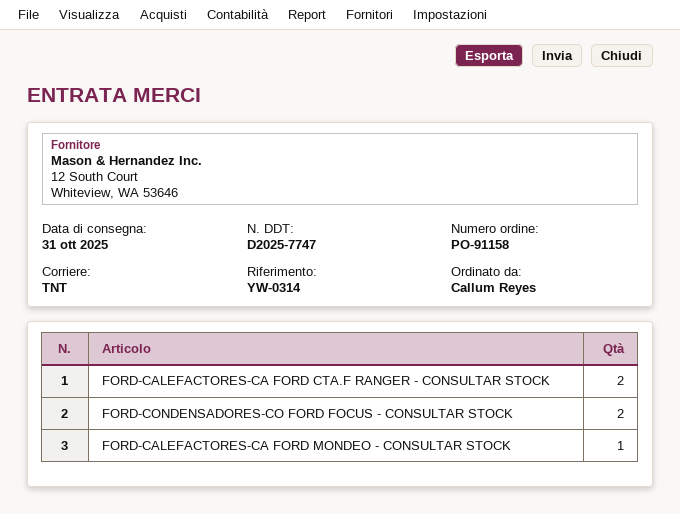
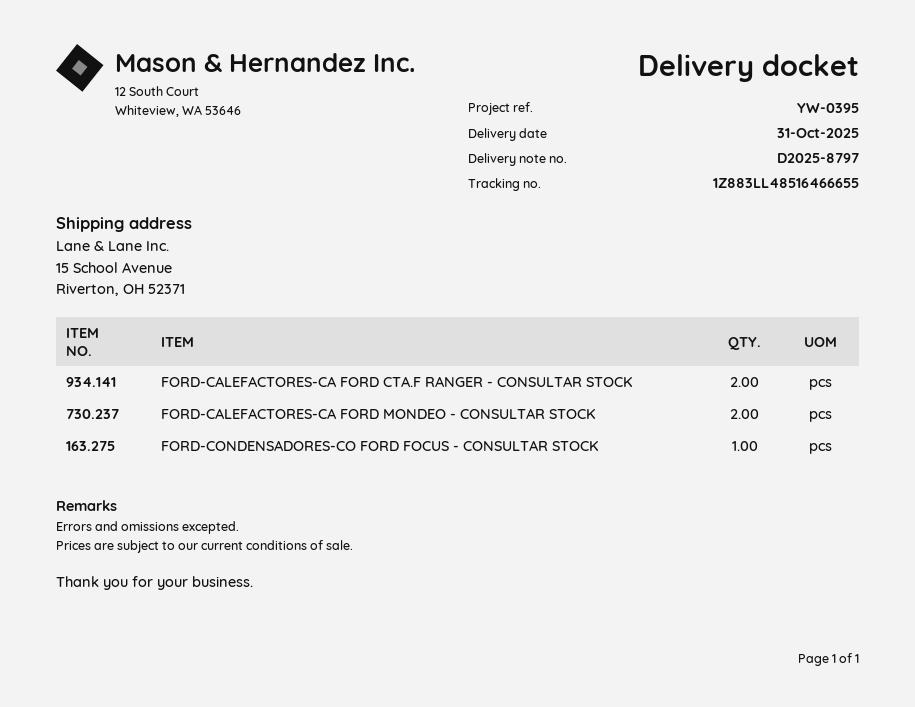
delivery note number: D2025-7747 -> D2025-8797
reference: YW-0314 -> YW-0395
FORD-CONDENSADORES-CO FORD FOCUS - CONSULTAR STOCK: 2 -> 1
FORD-CALEFACTORES-CA FORD MONDEO - CONSULTAR STOCK: 1 -> 2

